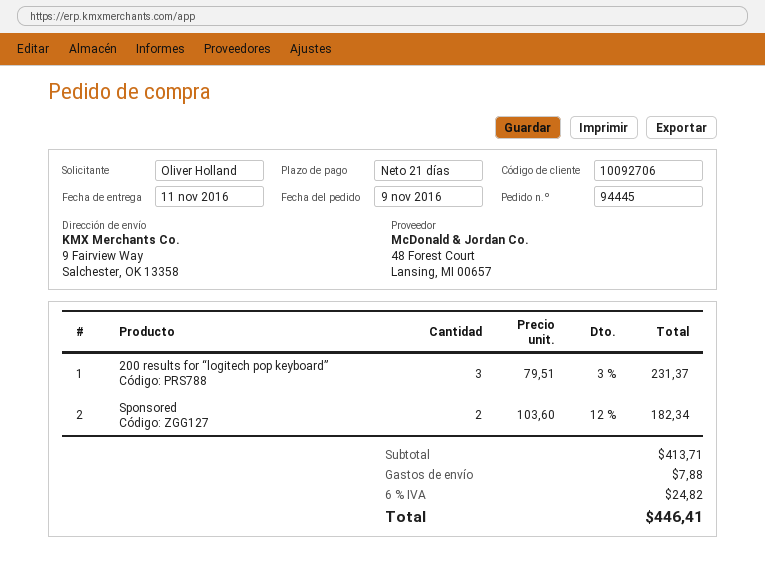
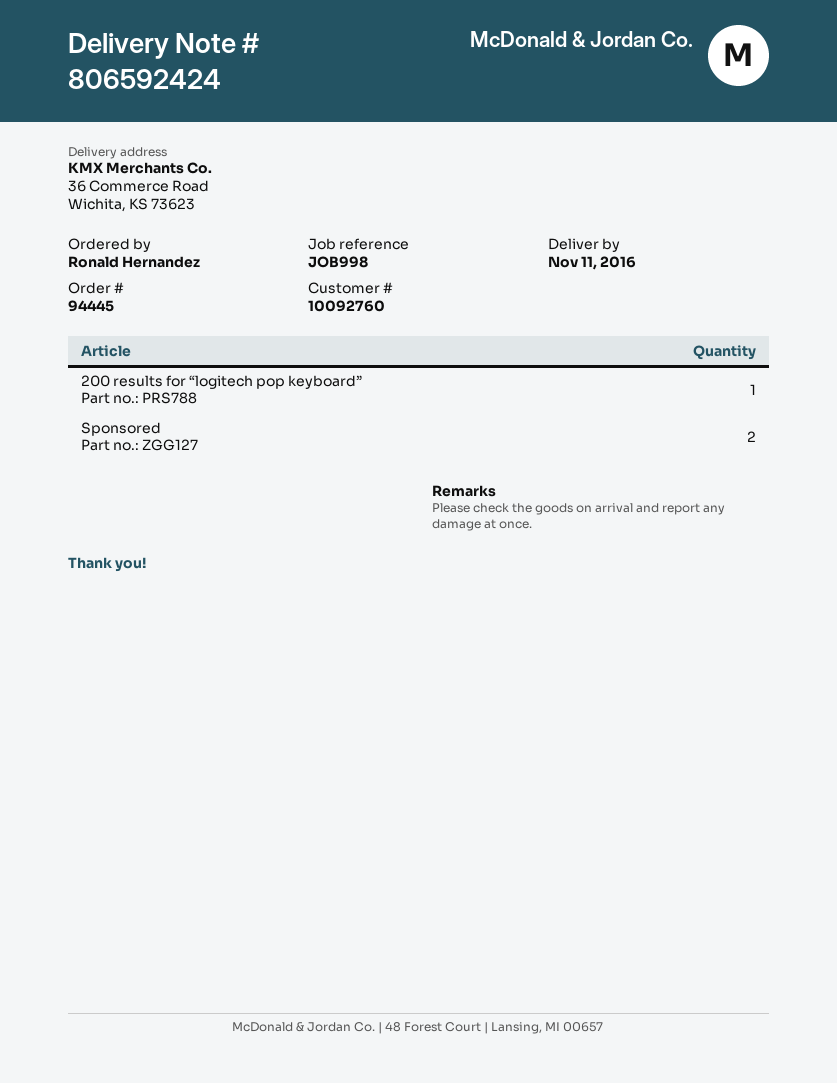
customer number: 10092706 -> 10092760
ordered by: Oliver Holland -> Ronald Hernandez
ship to: 9 Fairview Way, Salchester, OK 13358 -> 36 Commerce Road, Wichita, KS 73623
200 results for “logitech pop keyboard”: 3 -> 1

